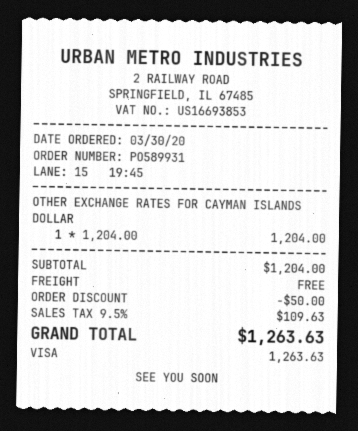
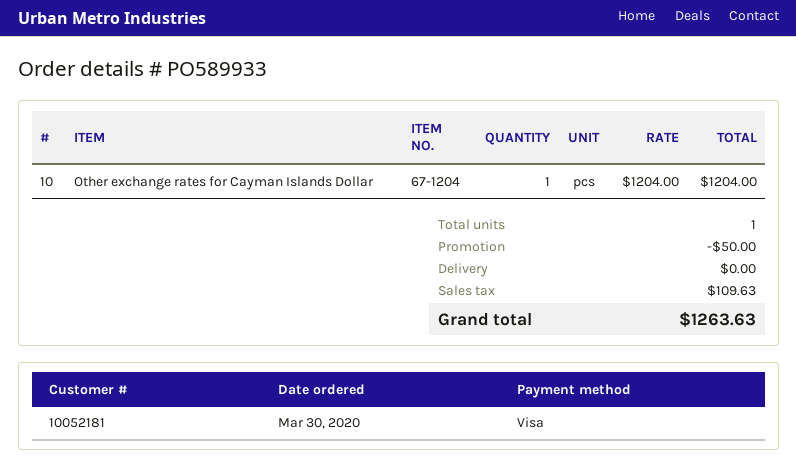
order number: PO589931 -> PO589933

